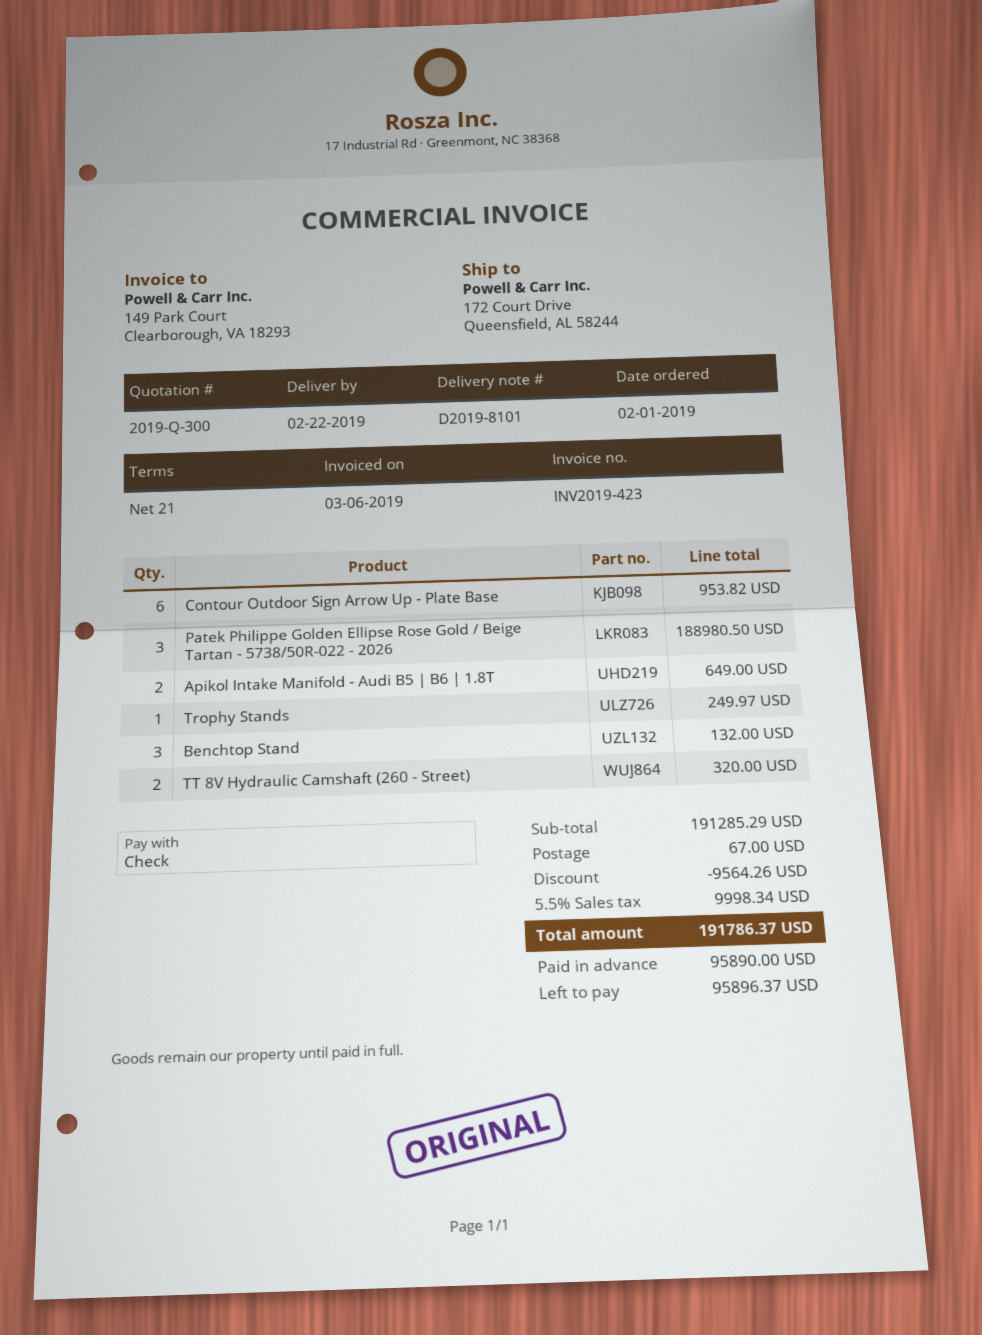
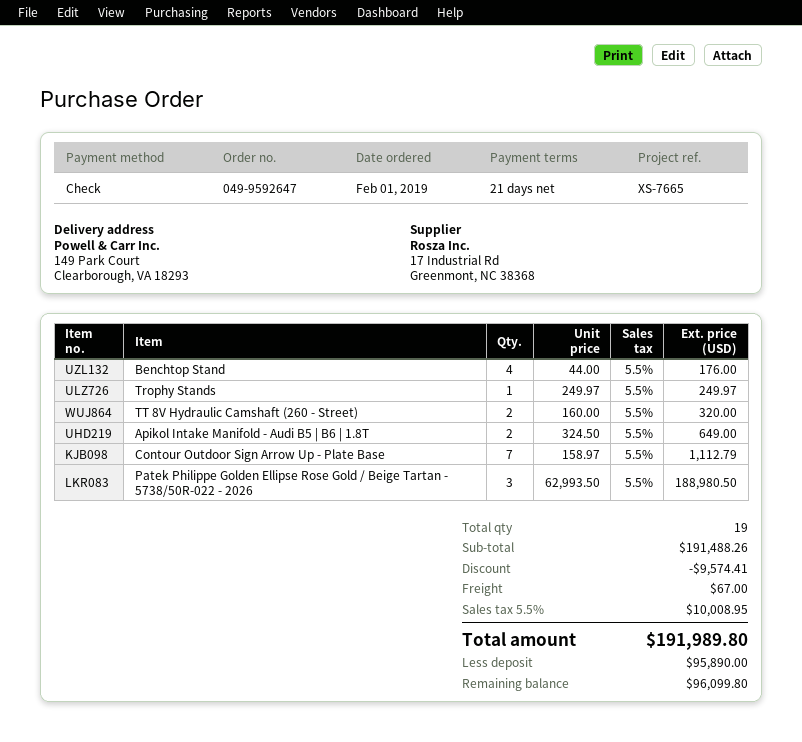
ship to: 172 Court Drive, Queensfield, AL 58244 -> 149 Park Court, Clearborough, VA 18293
Contour Outdoor Sign Arrow Up - Plate Base: 6 for 953.82 -> 7 for 1112.79
Benchtop Stand: 3 for 132.00 -> 4 for 176.00
subtotal: 191285.29 -> 191488.26
discount: 9564.26 -> 9574.41
tax: 5.5% = 9998.34 -> 5.5% = 10008.95
total: 191786.37 -> 191989.80
balance: 95896.37 -> 96099.80

